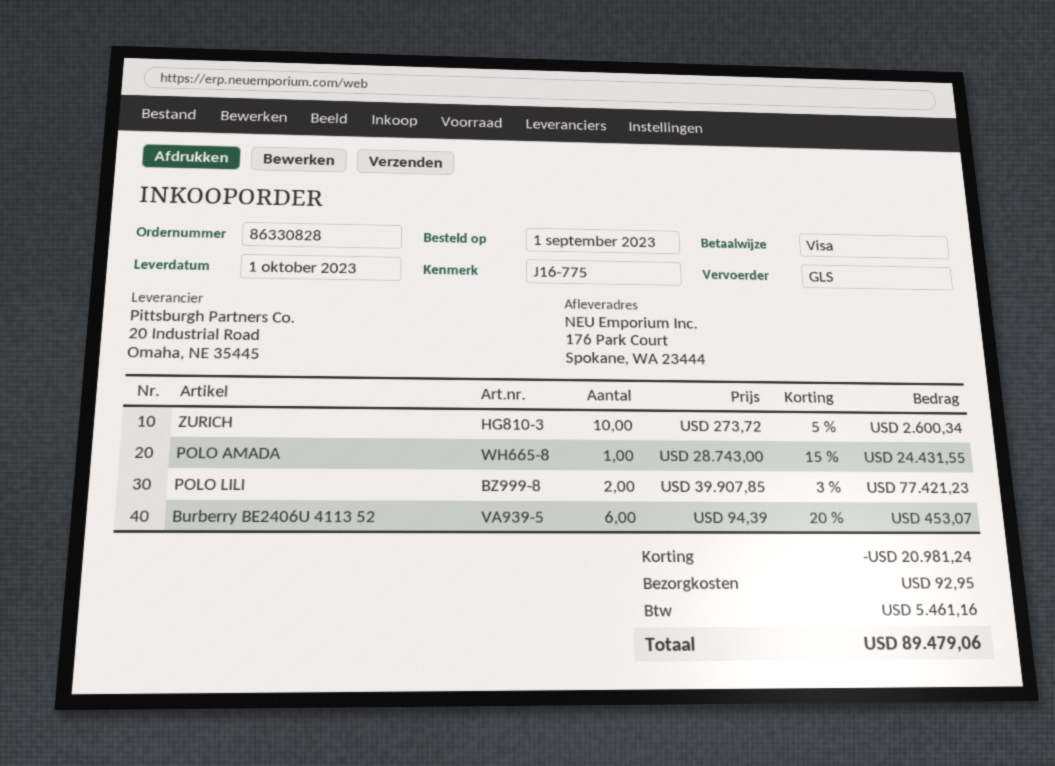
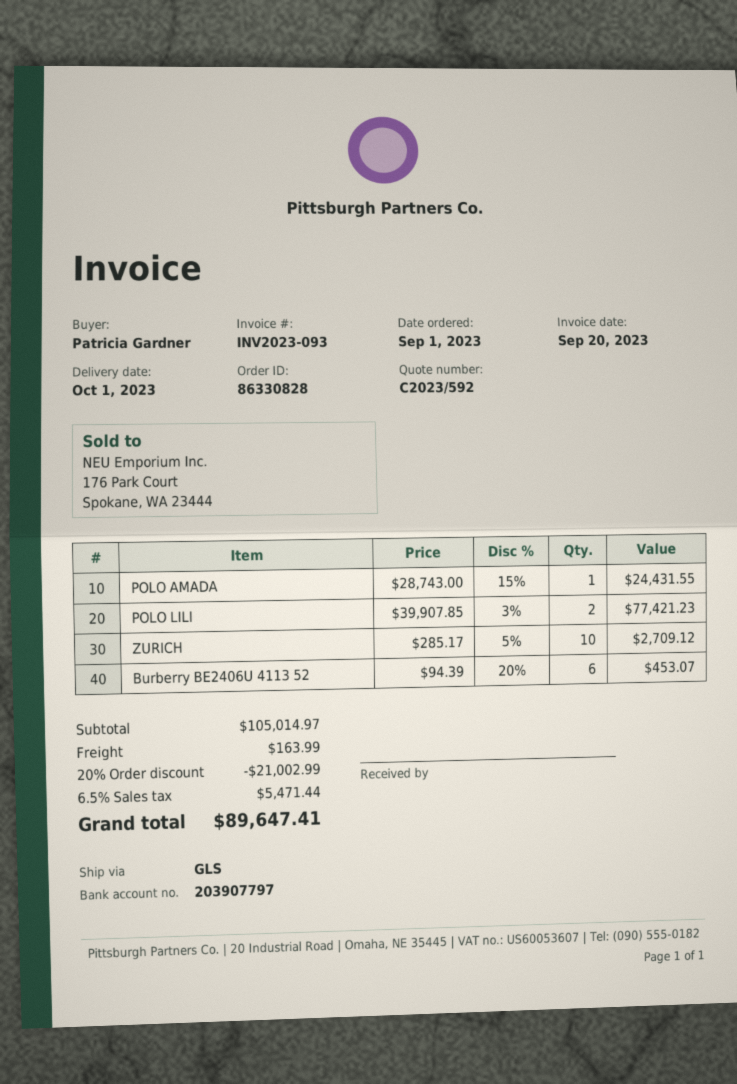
ZURICH: 10 x 273.72 - 5% = 2600.34 -> 10 x 285.17 - 5% = 2709.12
discount: 20981.24 -> 21002.99
shipping: 92.95 -> 163.99
tax: 5461.16 -> 5471.44
total: 89479.06 -> 89647.41

